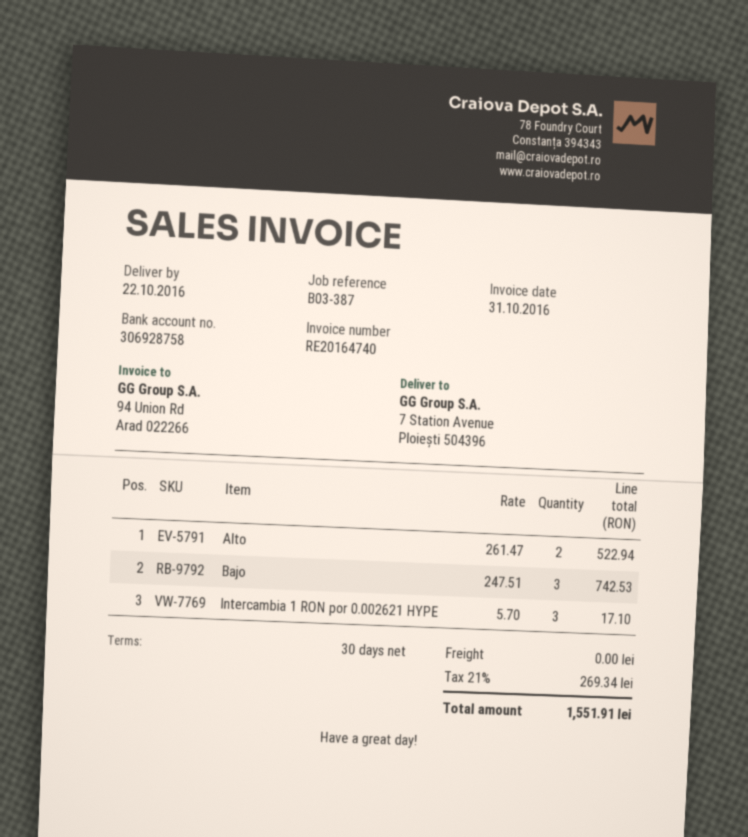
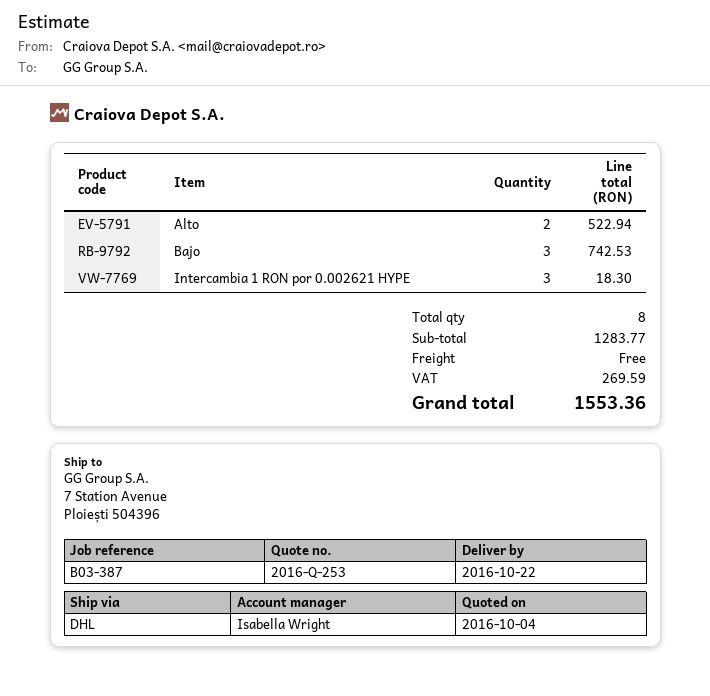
Intercambia 1 RON por 0.002621 HYPE: 3 for 17.10 -> 3 for 18.30
tax: 269.34 -> 269.59
total: 1551.91 -> 1553.36

